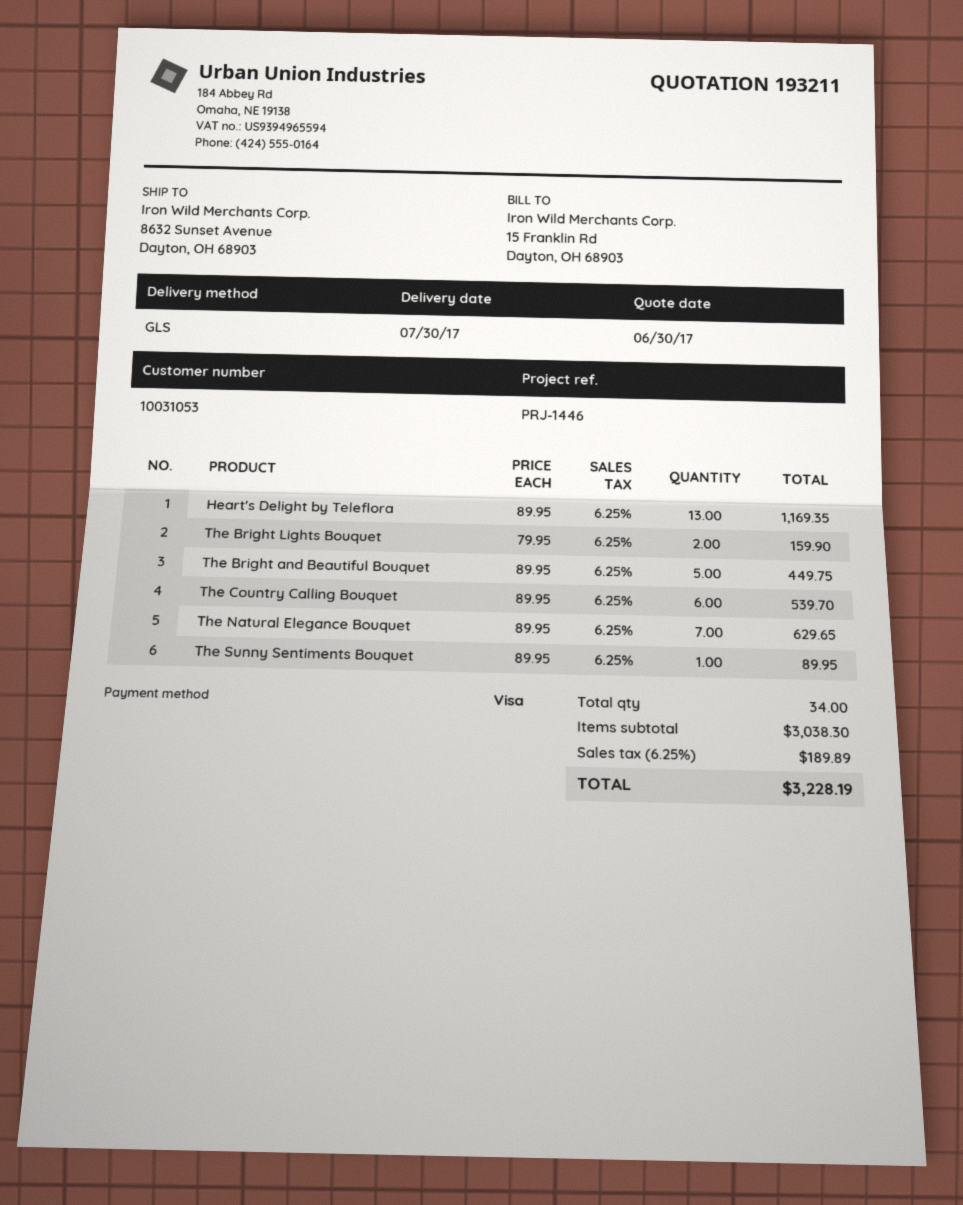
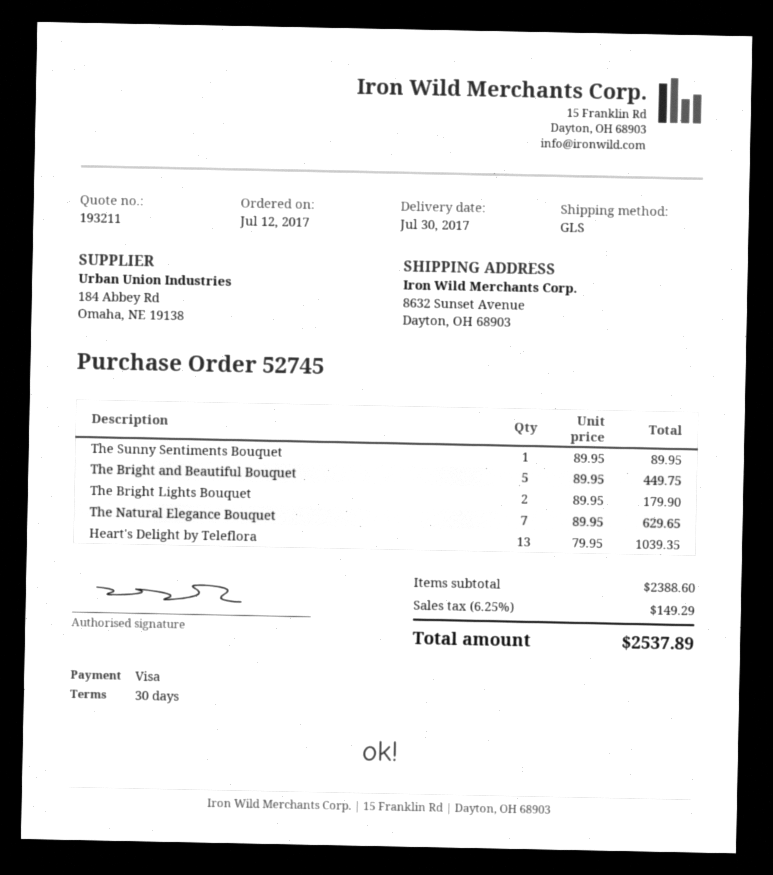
Heart's Delight by Teleflora: 13 x 89.95 = 1169.35 -> 13 x 79.95 = 1039.35
The Bright Lights Bouquet: 2 x 79.95 = 159.90 -> 2 x 89.95 = 179.90
The Country Calling Bouquet: 6 x 89.95 = 539.70 -> none
subtotal: 3038.30 -> 2388.60
tax: 6.25% = 189.89 -> 6.25% = 149.29
total: 3228.19 -> 2537.89

